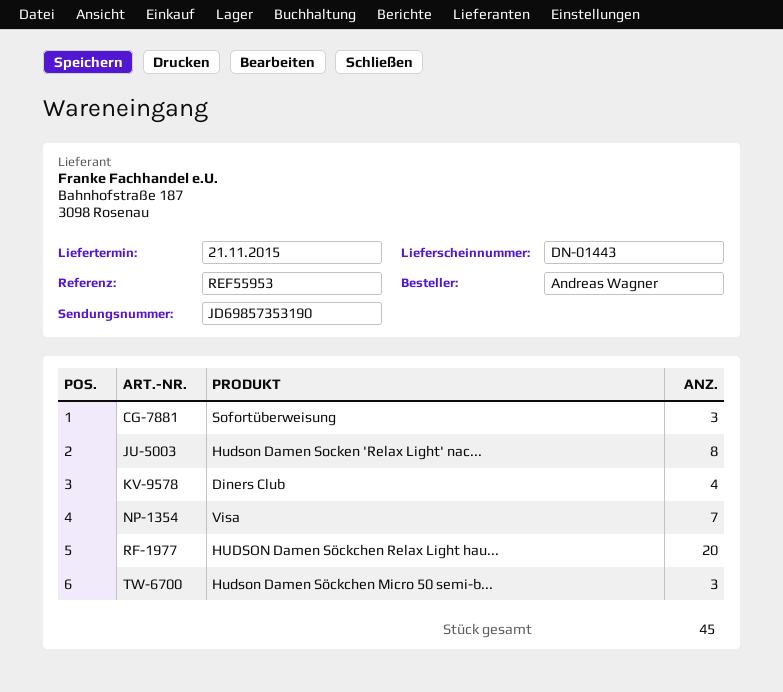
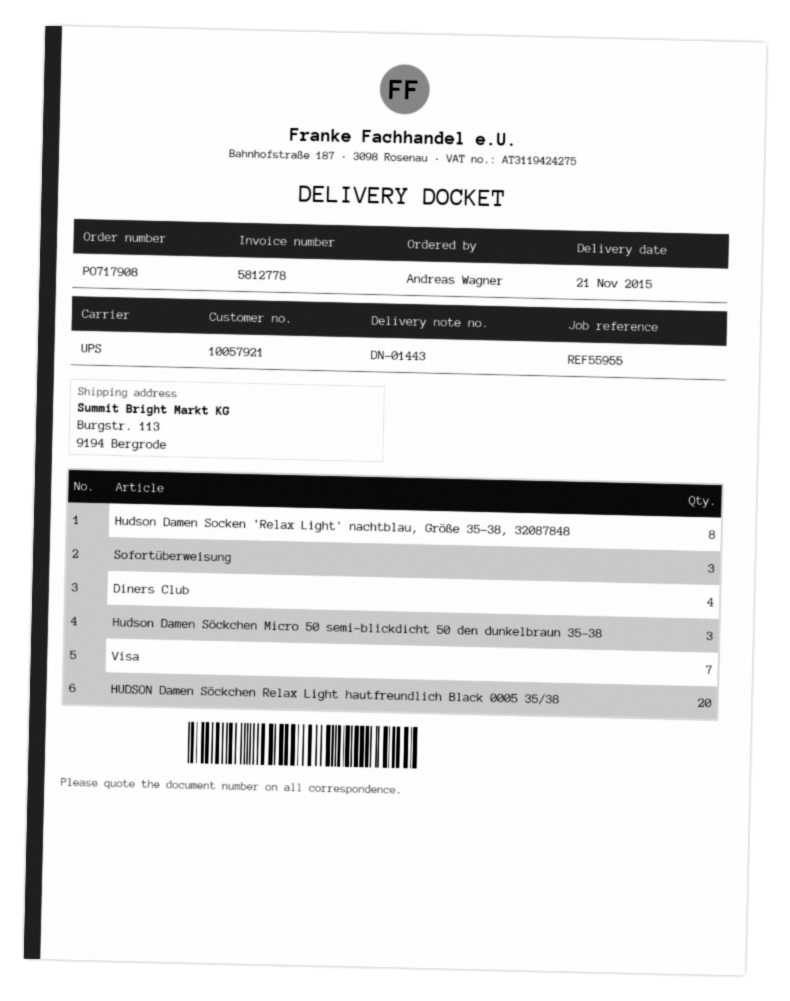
reference: REF55953 -> REF55955

